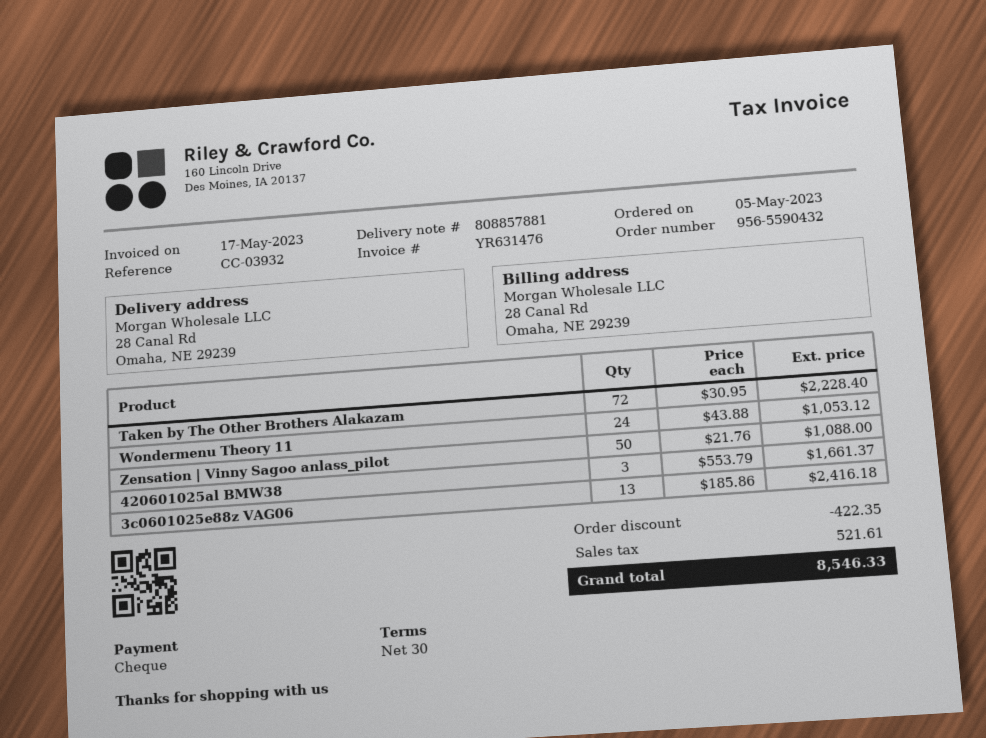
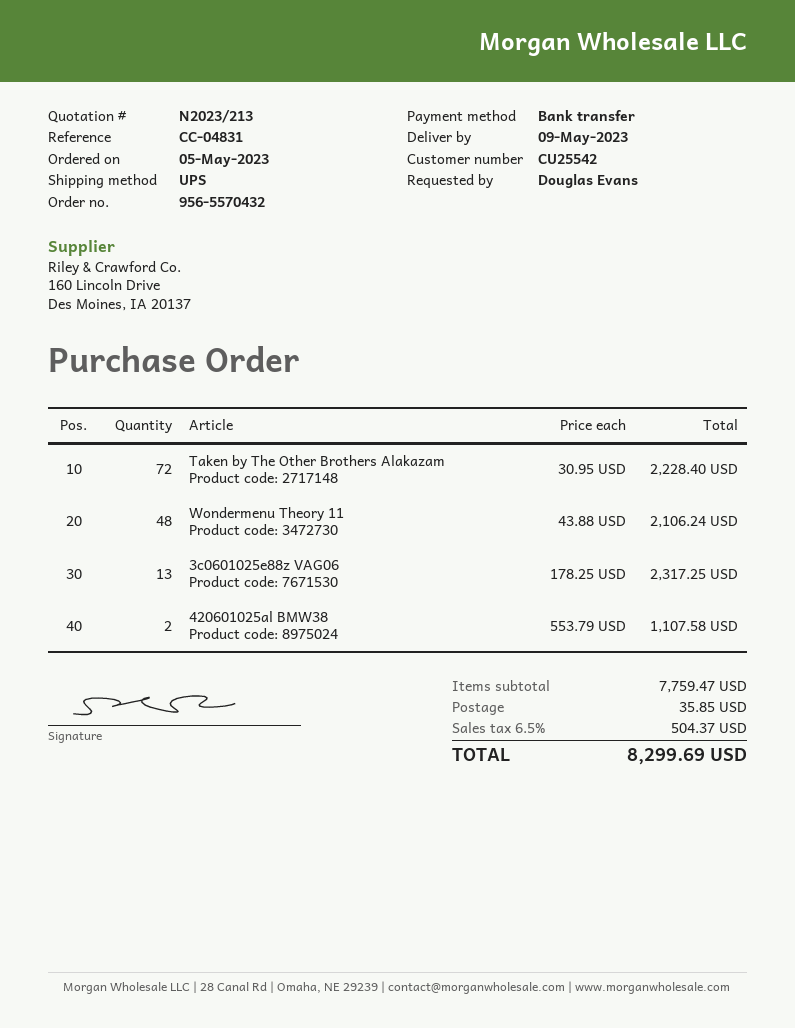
order number: 956-5590432 -> 956-5570432
reference: CC-03932 -> CC-04831
payment method: cheque -> bank transfer
Wondermenu Theory 11: 24 x 43.88 = 1053.12 -> 48 x 43.88 = 2106.24
Zensation | Vinny Sagoo anlass_pilot: 50 x 21.76 = 1088.00 -> none
420601025al BMW38: 3 x 553.79 = 1661.37 -> 2 x 553.79 = 1107.58
3c0601025e88z VAG06: 13 x 185.86 = 2416.18 -> 13 x 178.25 = 2317.25
discount: 422.35 -> none
shipping: none -> 35.85
tax: 521.61 -> 504.37
total: 8546.33 -> 8299.69

